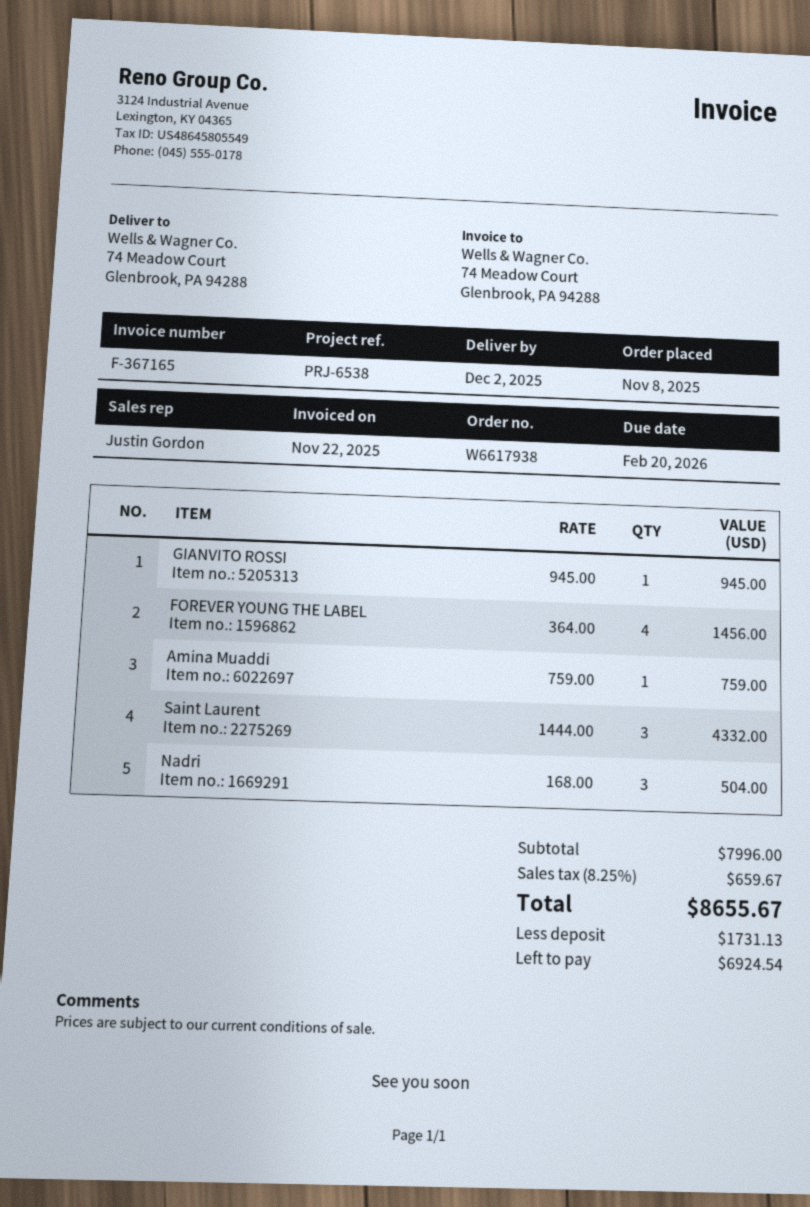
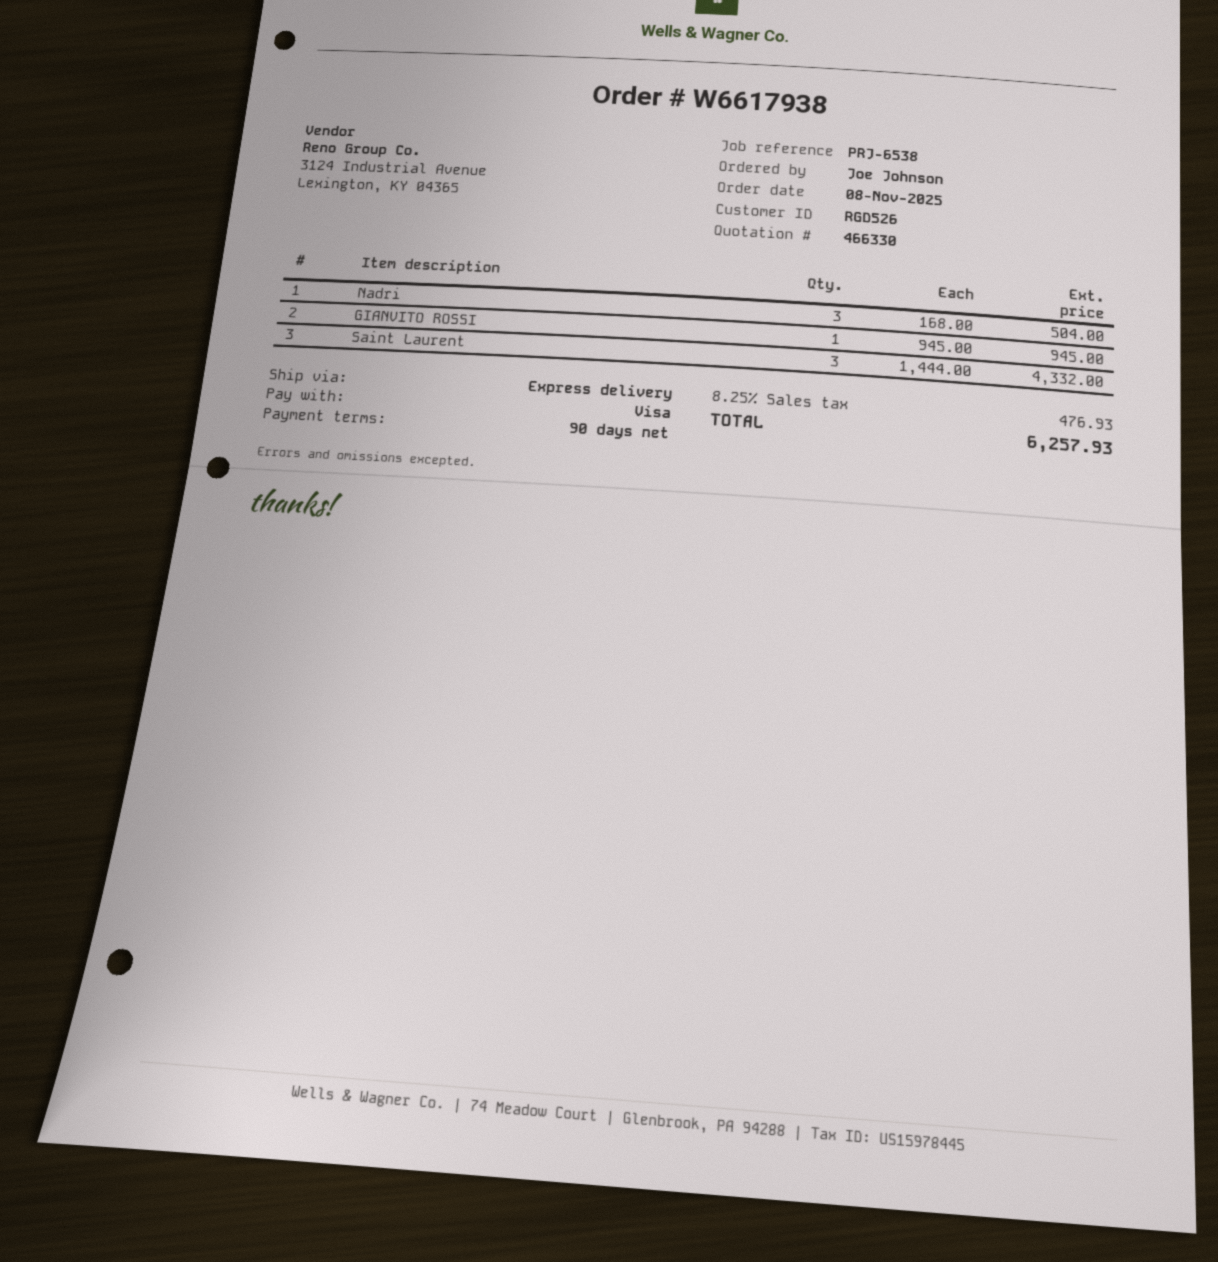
FOREVER YOUNG THE LABEL: 4 x 364.00 = 1456.00 -> none
Amina Muaddi: 1 x 759.00 = 759.00 -> none
tax: 8.25% = 659.67 -> 8.25% = 476.93
total: 8655.67 -> 6257.93

